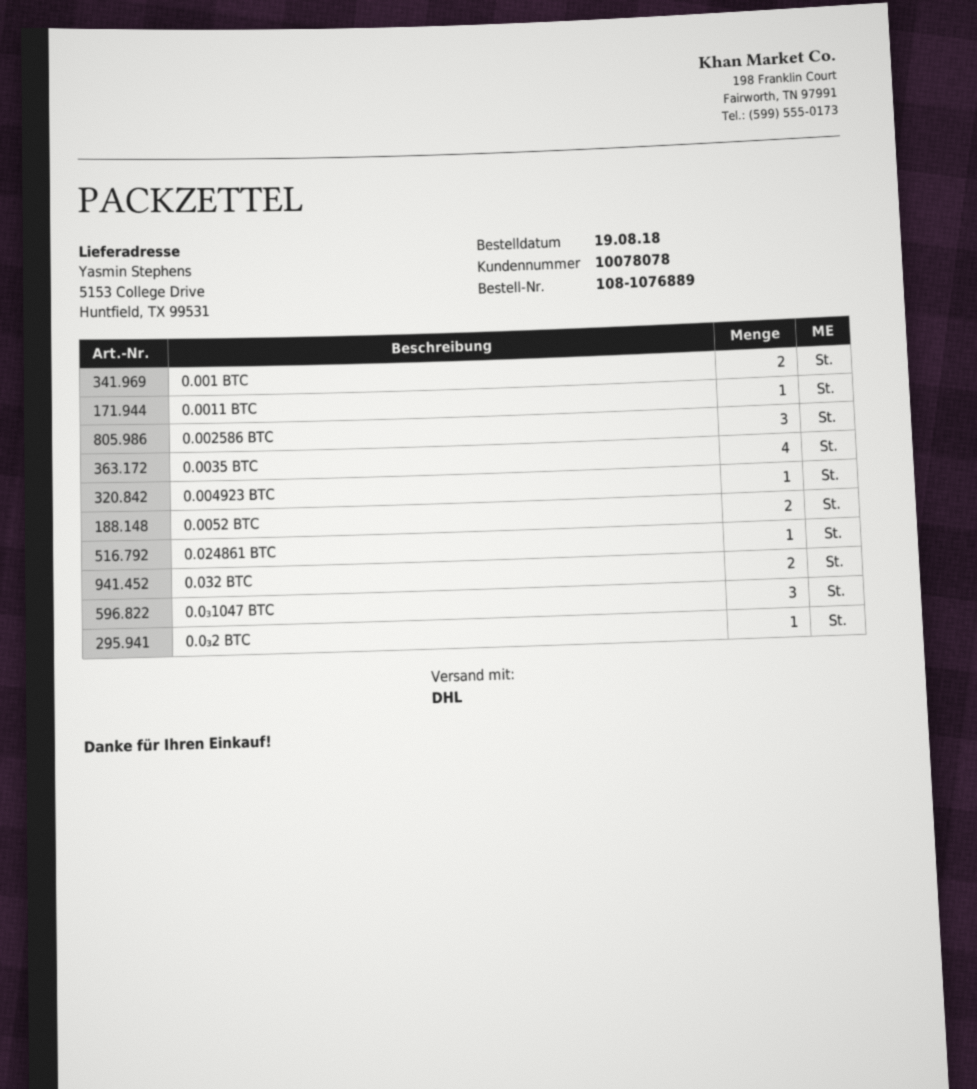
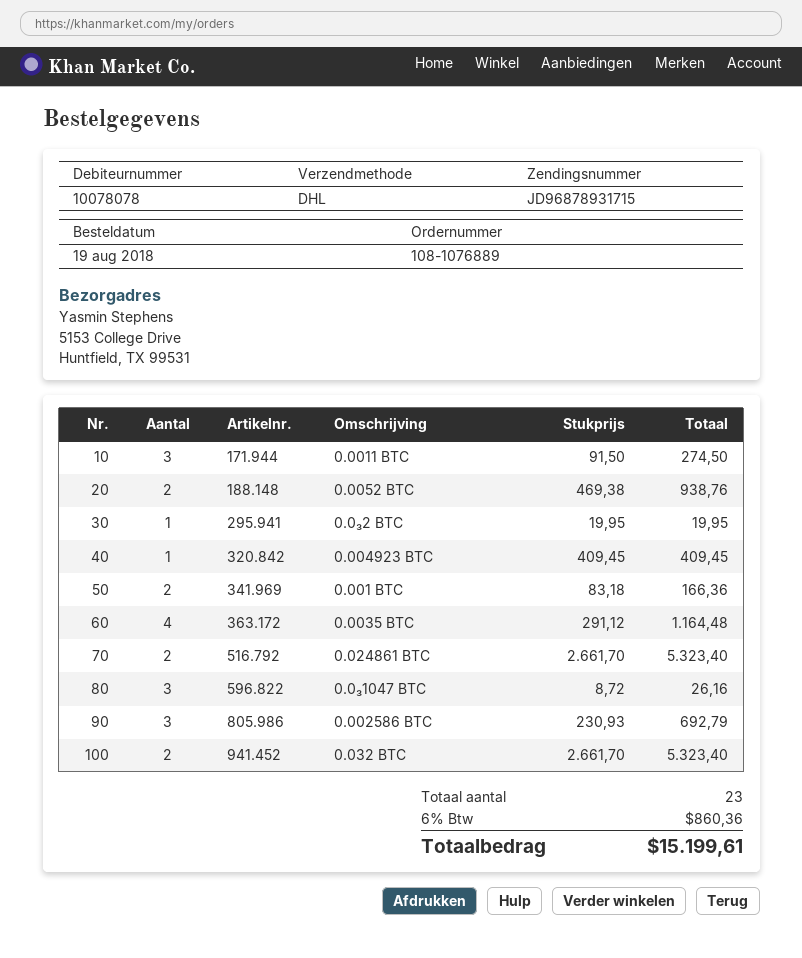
0.0011 BTC: 1 -> 3
0.024861 BTC: 1 -> 2

